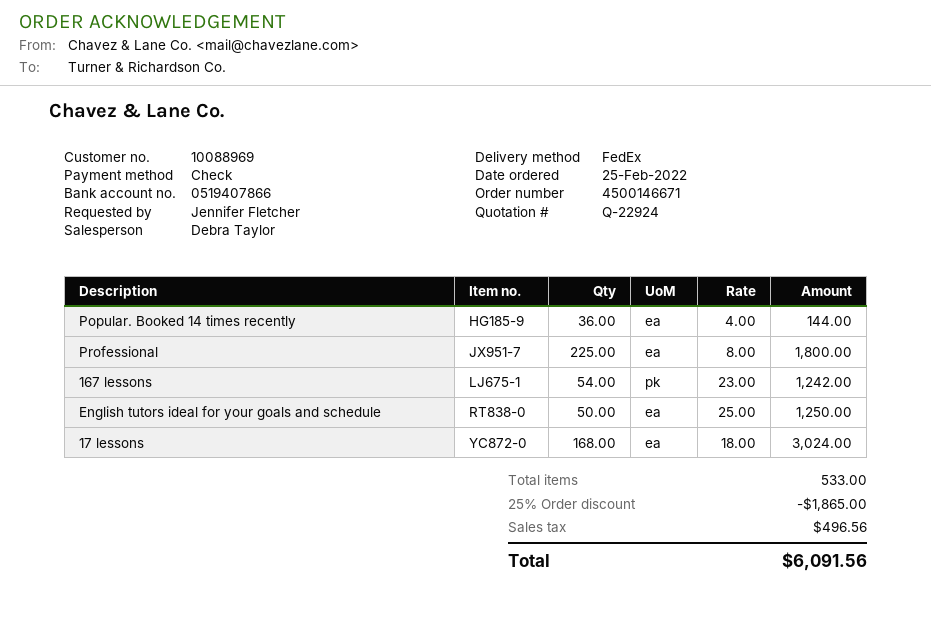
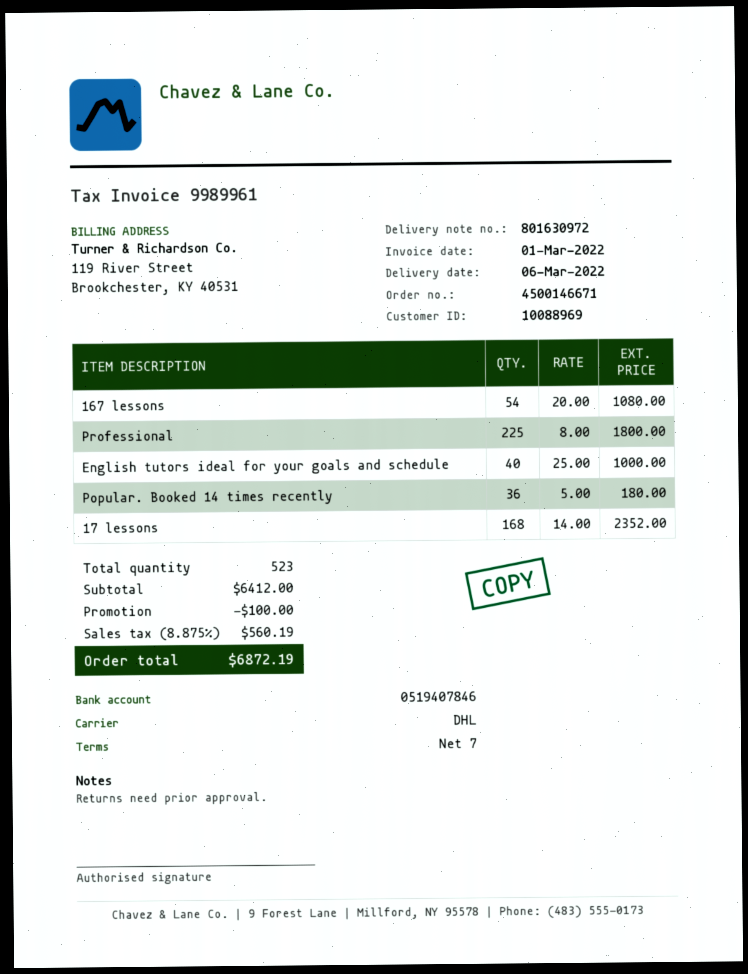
bank account: 0519407866 -> 0519407846
shipping method: FedEx -> DHL
Popular. Booked 14 times recently: 36 x 4.00 = 144.00 -> 36 x 5.00 = 180.00
167 lessons: 54 x 23.00 = 1242.00 -> 54 x 20.00 = 1080.00
English tutors ideal for your goals and schedule: 50 x 25.00 = 1250.00 -> 40 x 25.00 = 1000.00
17 lessons: 168 x 18.00 = 3024.00 -> 168 x 14.00 = 2352.00
total quantity: 533 -> 523
discount: 1865.00 -> 100.00
tax: 496.56 -> 560.19
total: 6091.56 -> 6872.19

